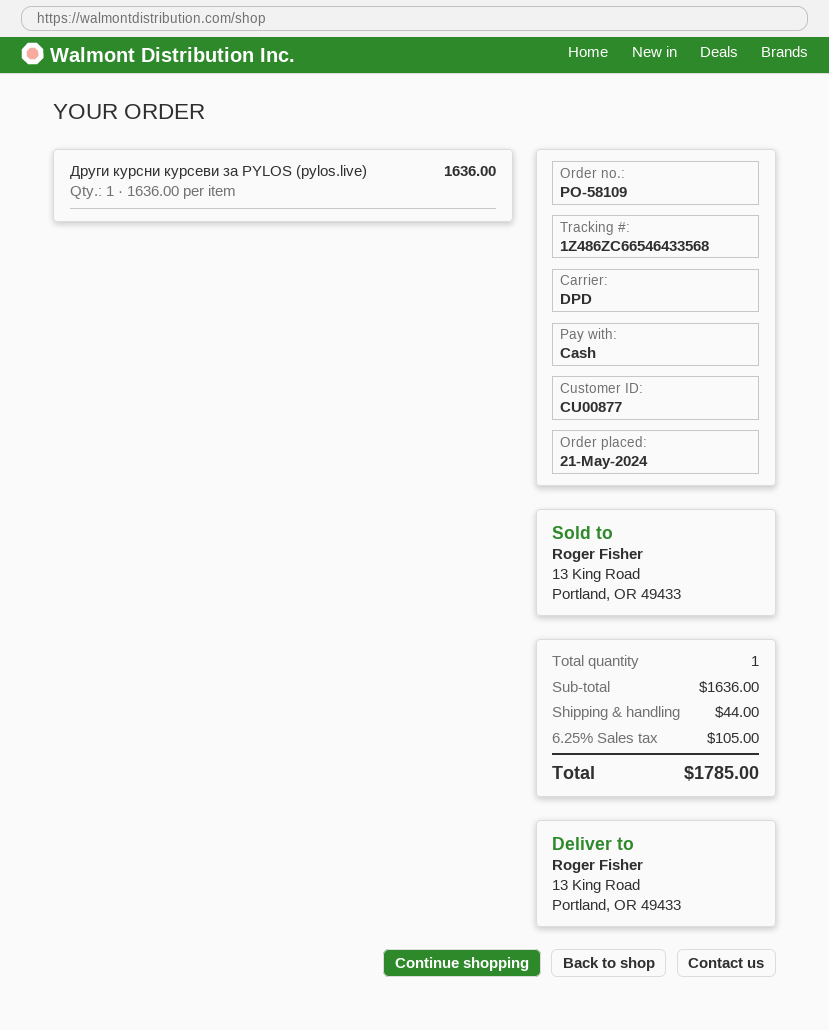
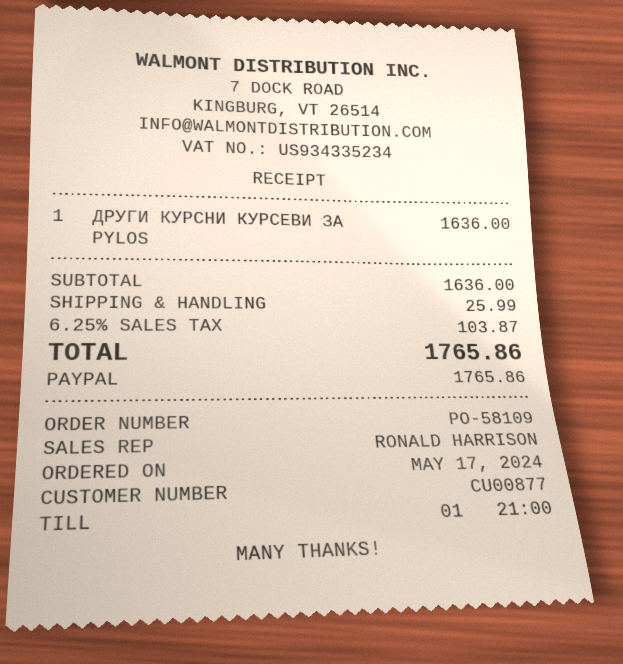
order date: 2024-05-21 -> 2024-05-17
payment method: cash -> PayPal
shipping: 44.00 -> 25.99
tax: 6.25% = 105.00 -> 6.25% = 103.87
total: 1785.00 -> 1765.86

